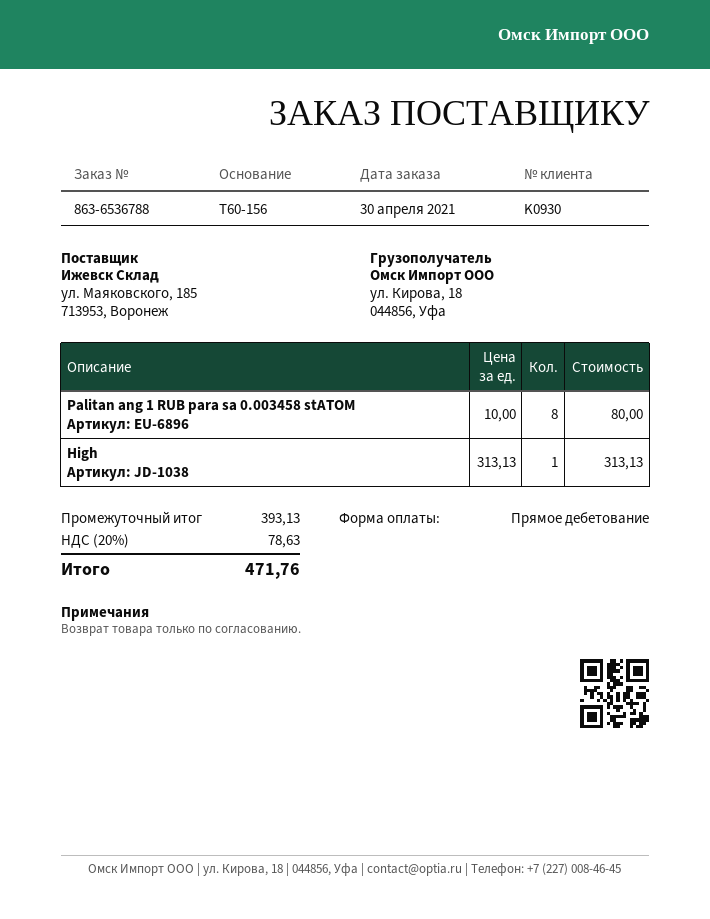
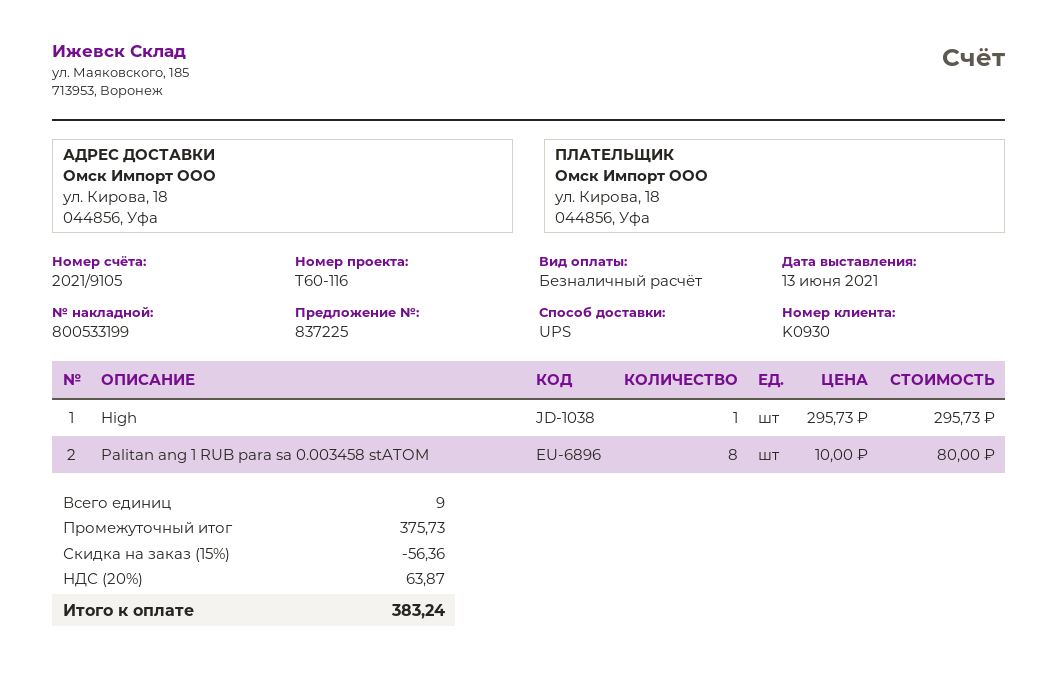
reference: T60-156 -> T60-116
payment method: direct debit -> bank transfer
High: 1 x 313.13 = 313.13 -> 1 x 295.73 = 295.73
subtotal: 393.13 -> 375.73
discount: none -> 15% = 56.36
tax: 20% = 78.63 -> 20% = 63.87
total: 471.76 -> 383.24

